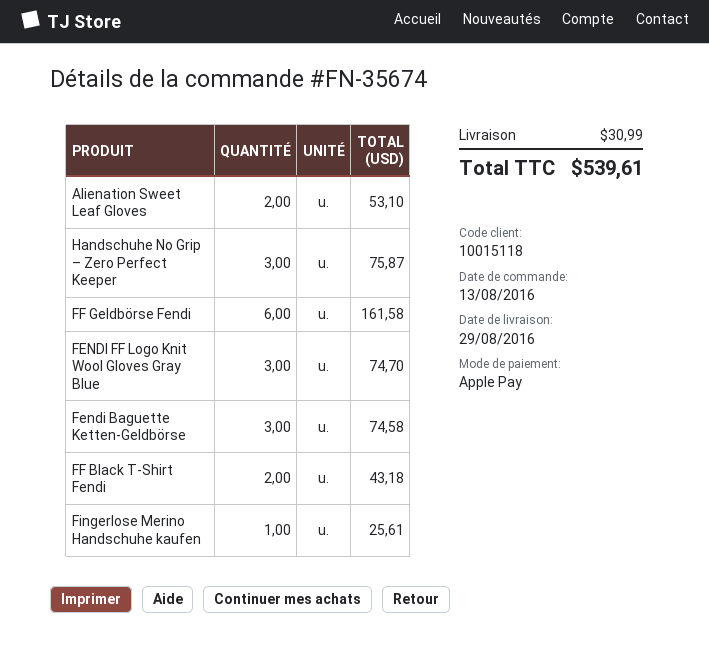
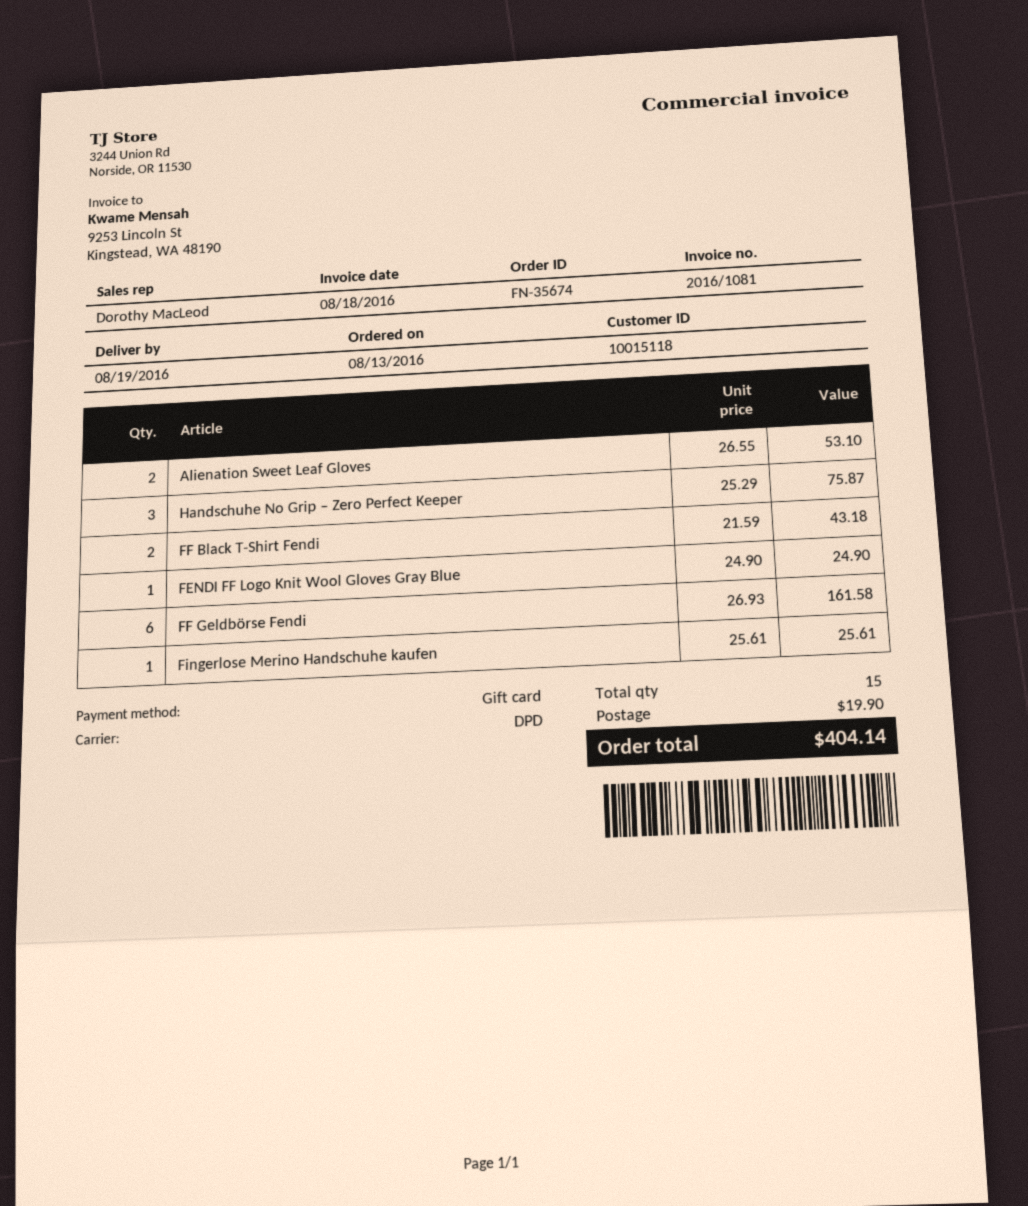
delivery date: 2016-08-29 -> 2016-08-19
payment method: Apple Pay -> gift card
FENDI FF Logo Knit Wool Gloves Gray Blue: 3 for 74.70 -> 1 for 24.90
Fendi Baguette Ketten-Geldbörse: 3 for 74.58 -> none
shipping: 30.99 -> 19.90
total: 539.61 -> 404.14

